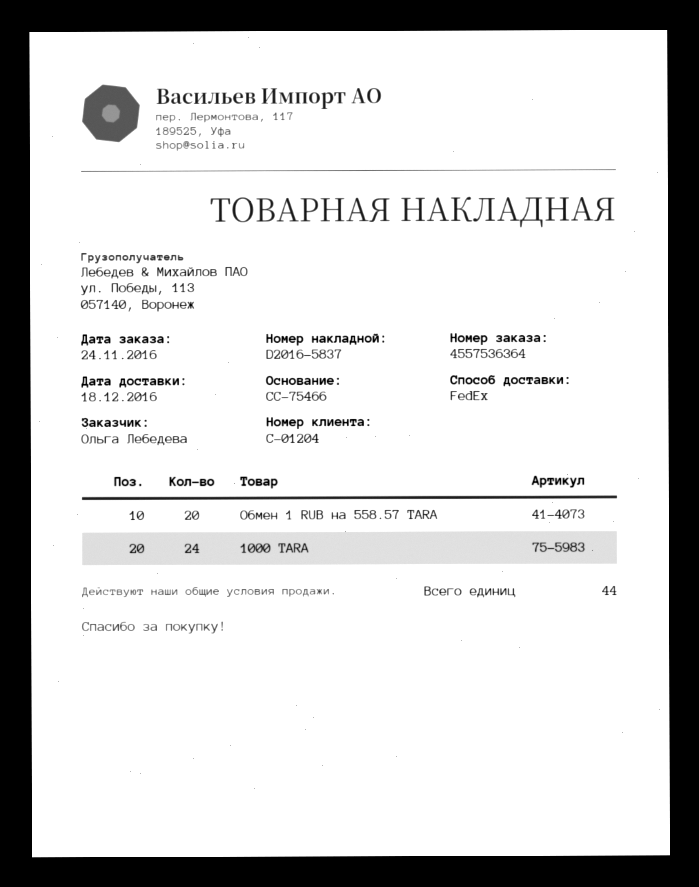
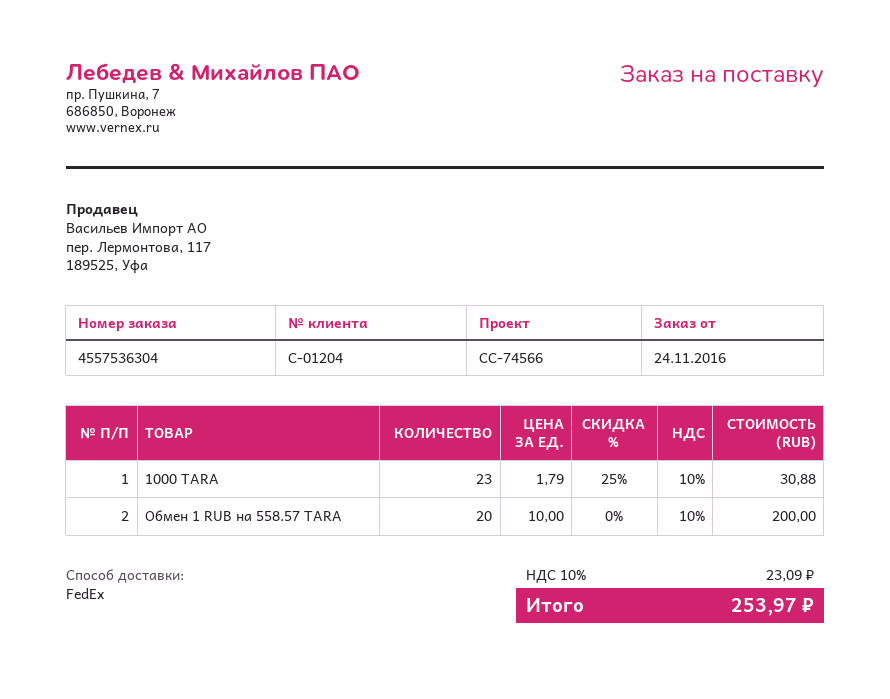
order number: 4557536364 -> 4557536304
reference: CC-75466 -> CC-74566
1000 TARA: 24 -> 23

